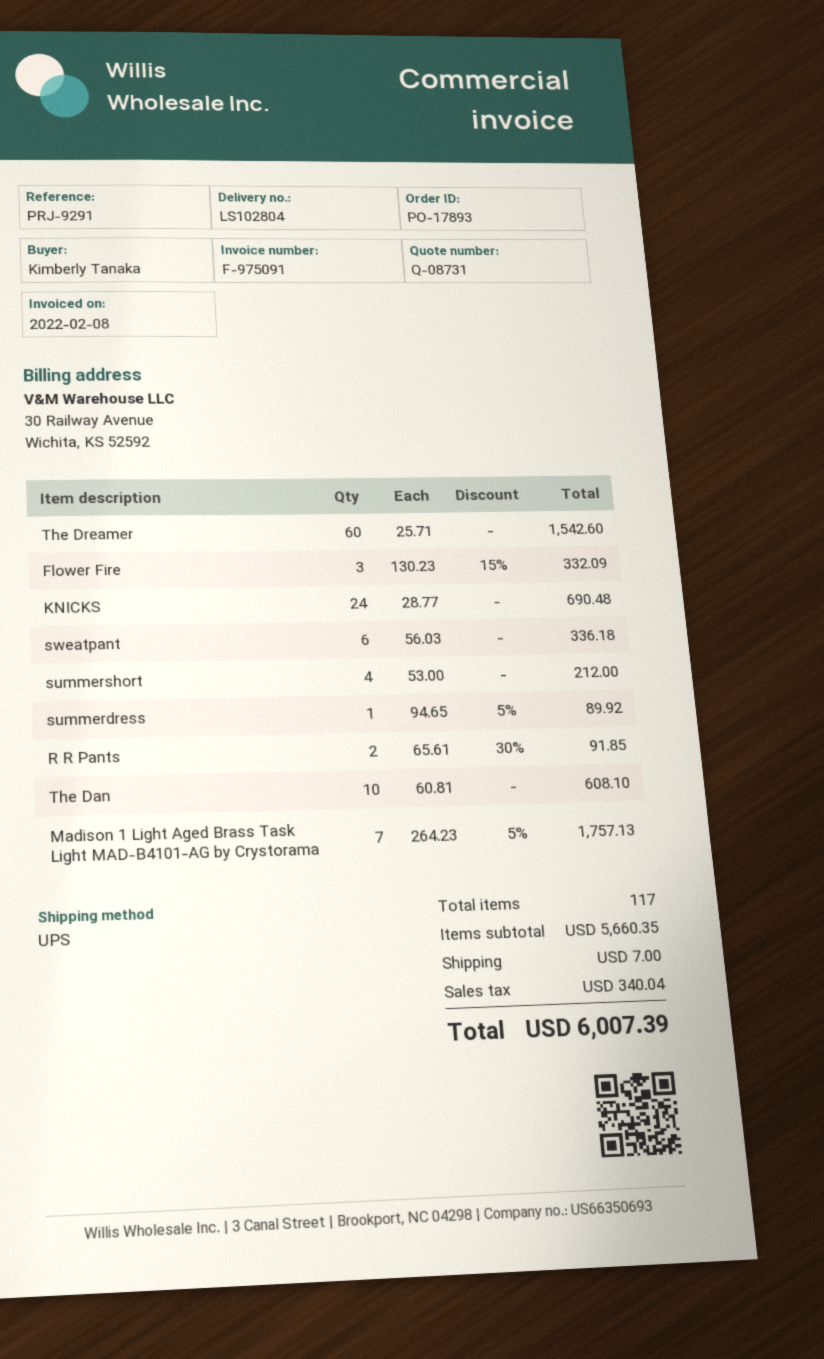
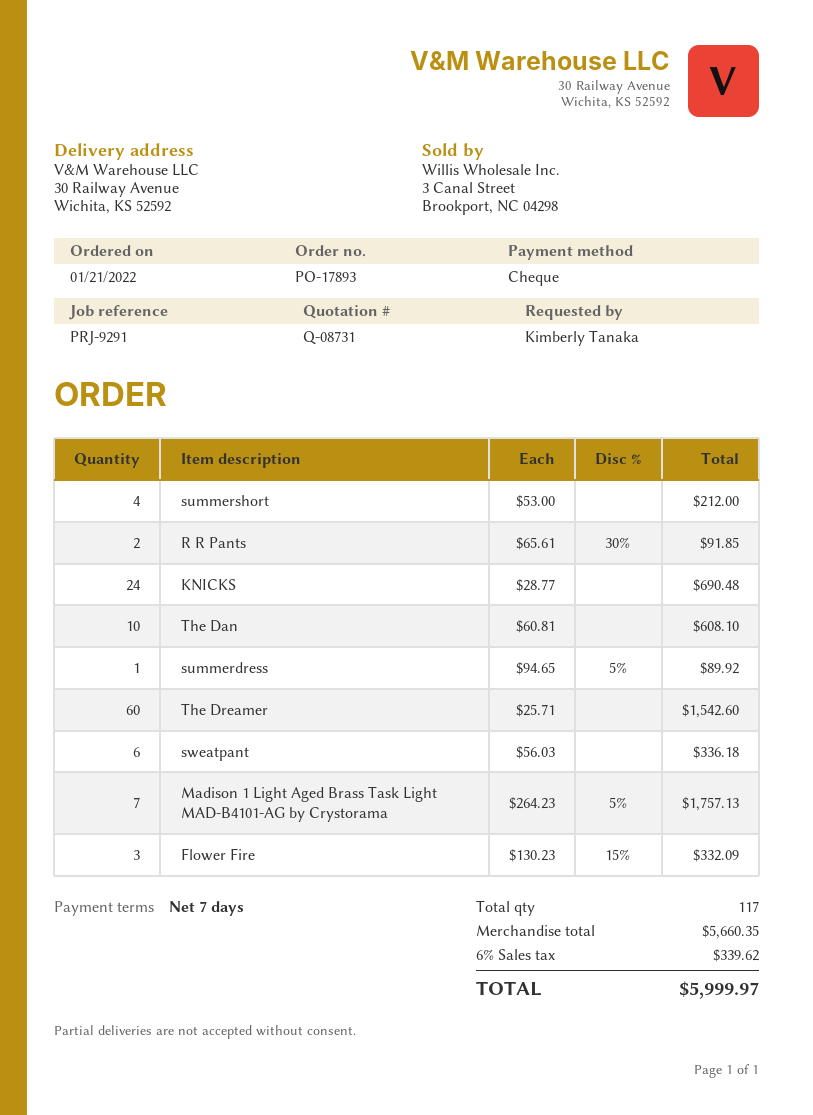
shipping: 7.00 -> none
tax: 340.04 -> 339.62
total: 6007.39 -> 5999.97

